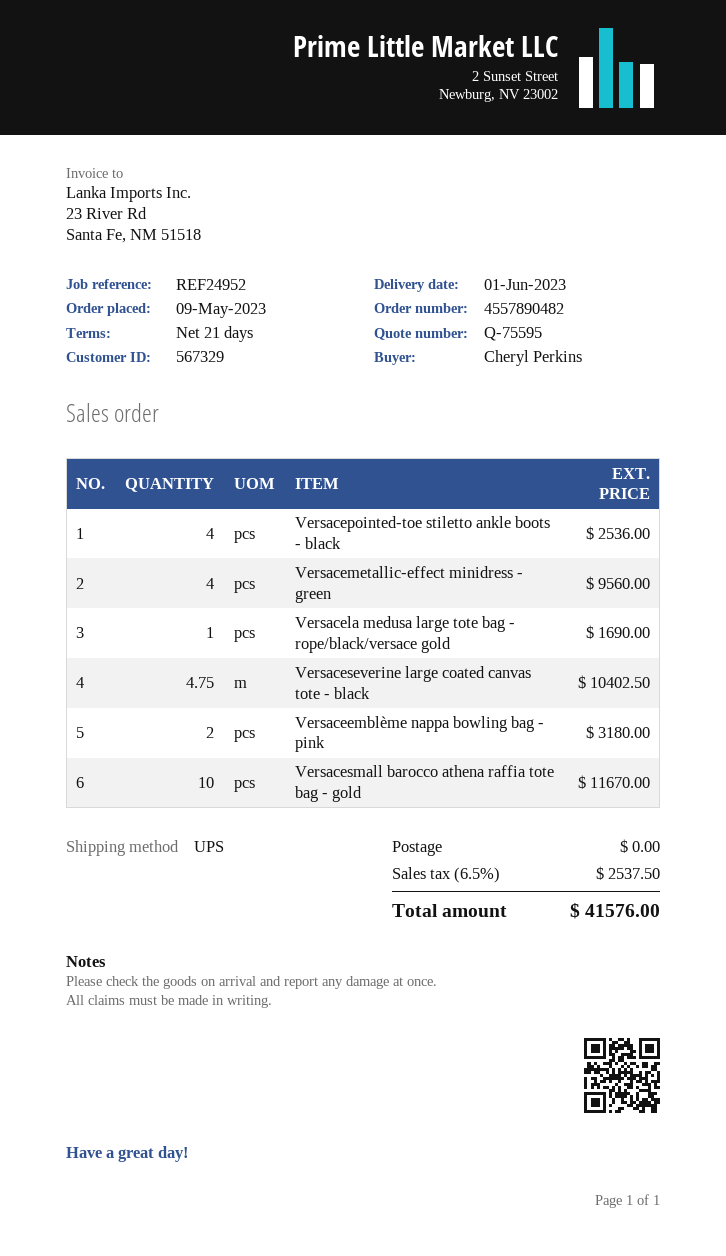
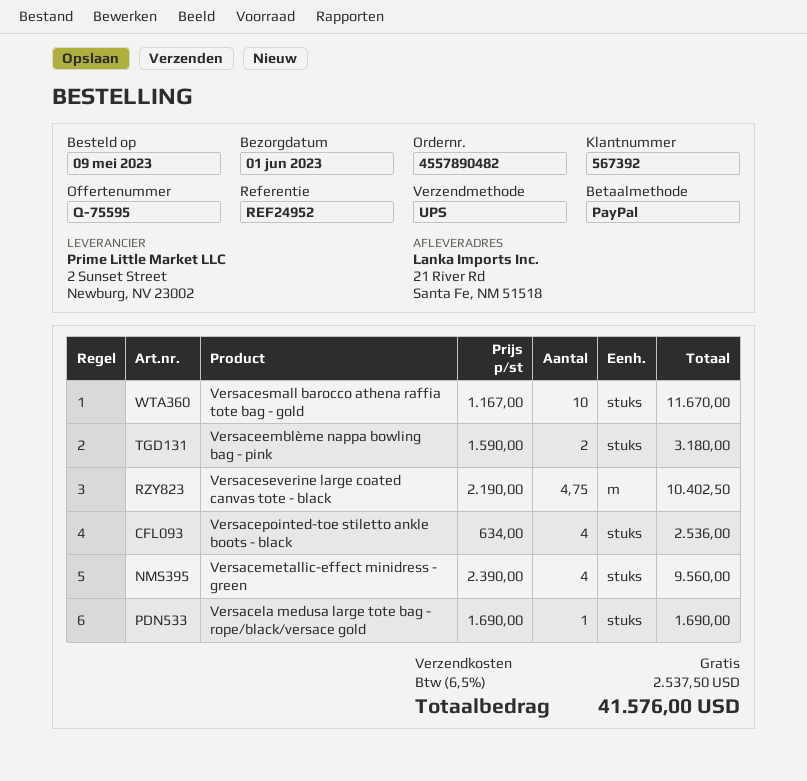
customer number: 567329 -> 567392

